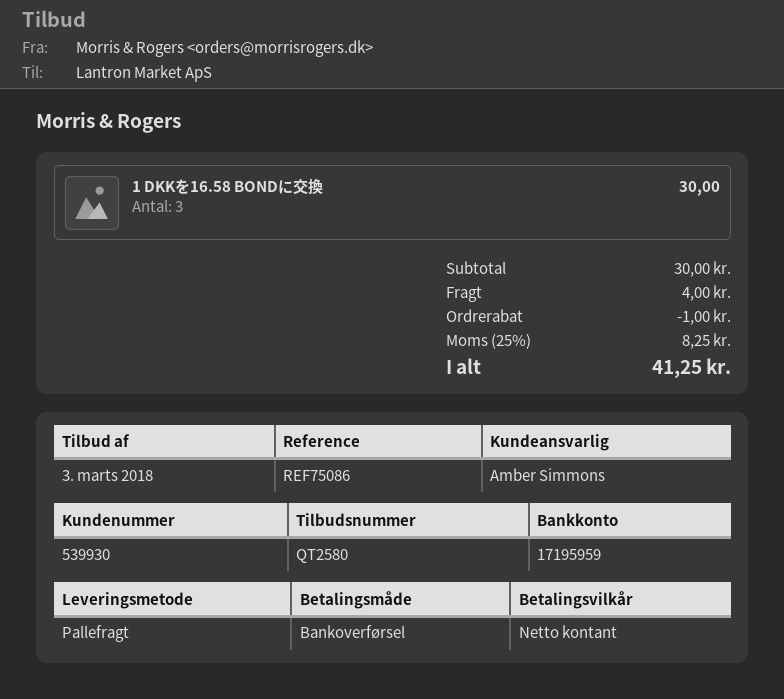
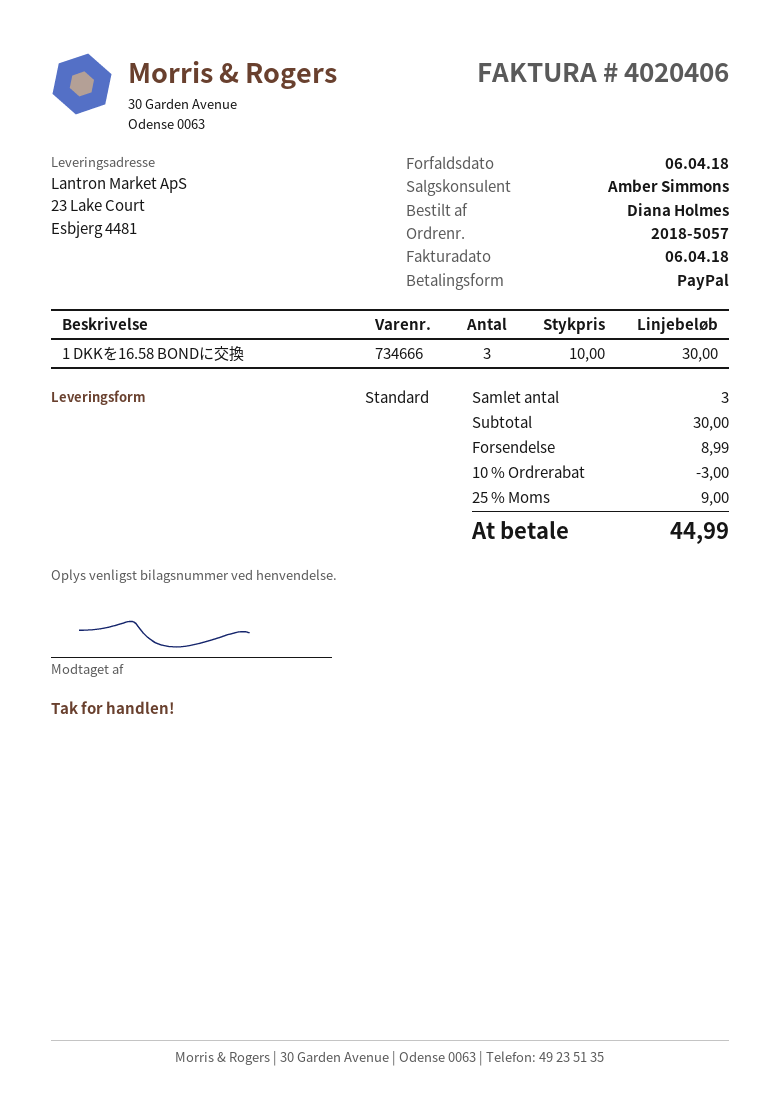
payment method: bank transfer -> PayPal
shipping method: pallet freight -> standard
discount: 1.00 -> 3.00
shipping: 4.00 -> 8.99
tax: 25% = 8.25 -> 25% = 9.00
total: 41.25 -> 44.99

